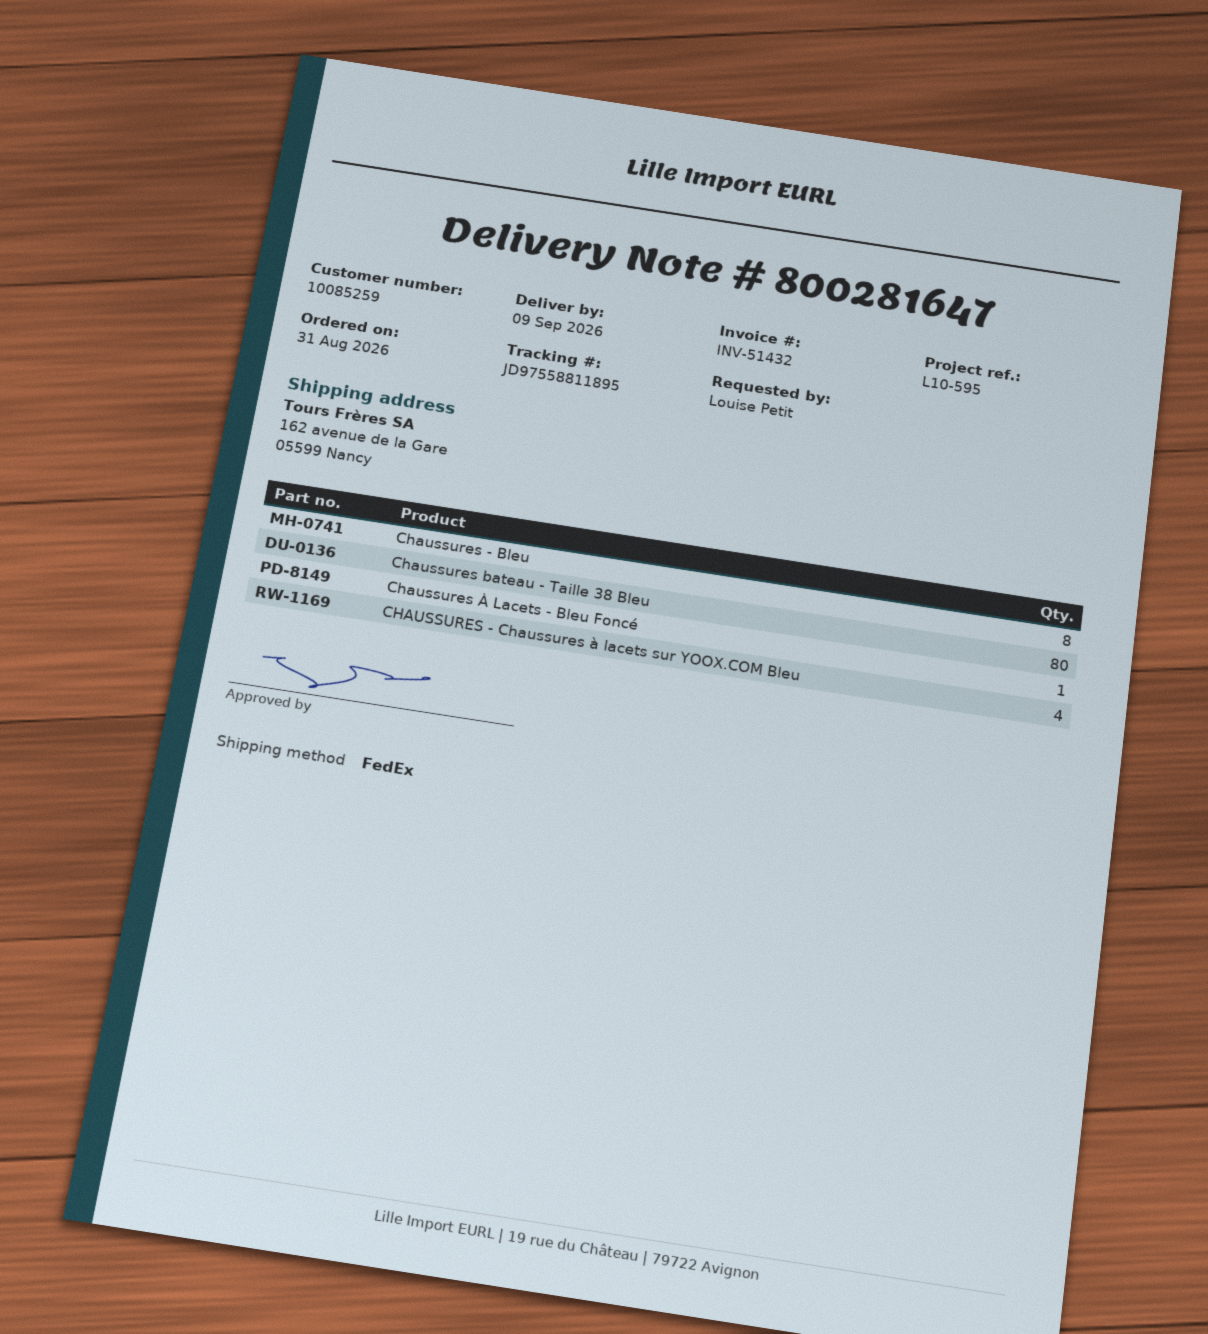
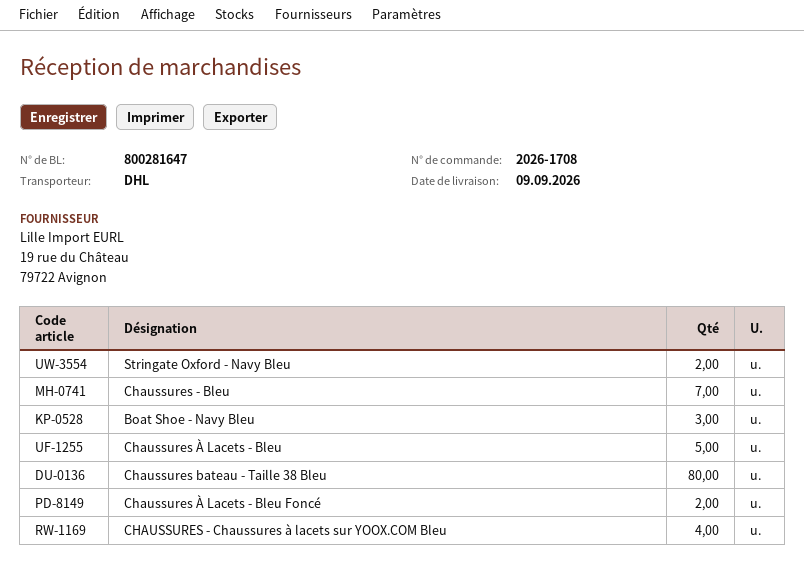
shipping method: FedEx -> DHL
Chaussures - Bleu: 8 -> 7
Chaussures À Lacets - Bleu Foncé: 1 -> 2
Stringate Oxford - Navy Bleu: none -> 2
Boat Shoe - Navy Bleu: none -> 3
Chaussures À Lacets - Bleu: none -> 5

